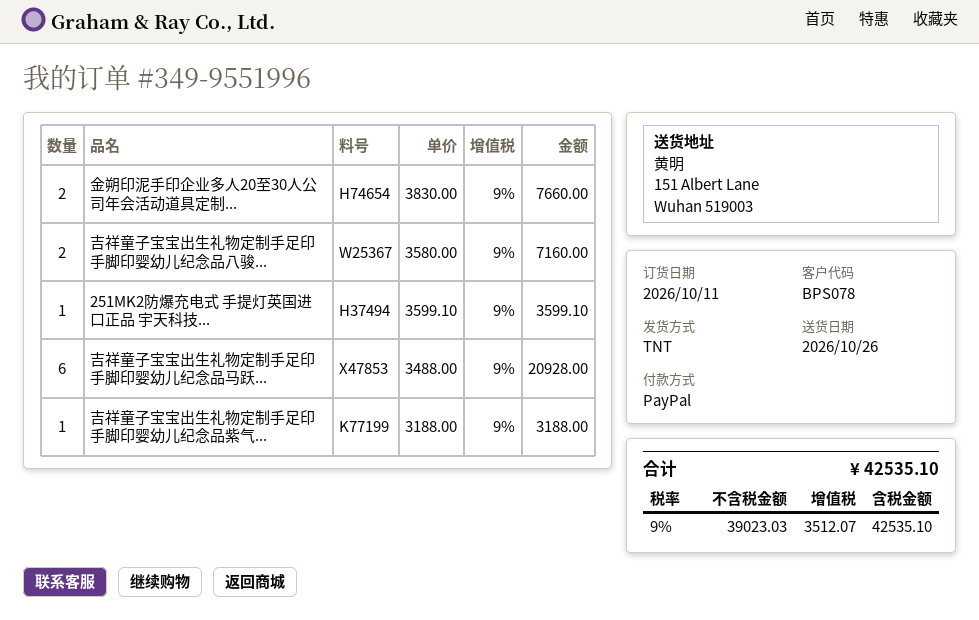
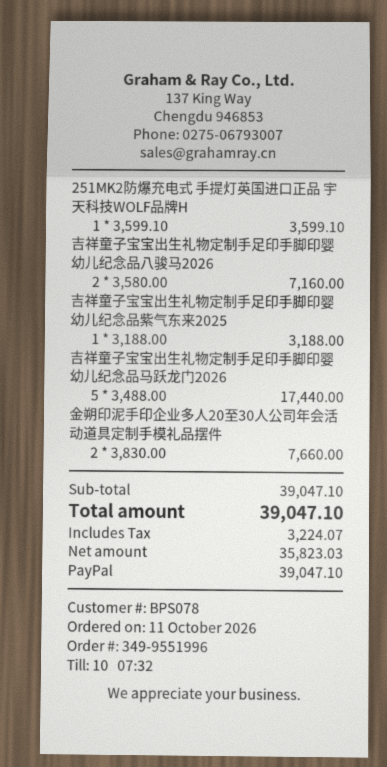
吉祥童子宝宝出生礼物定制手足印手脚印婴幼儿纪念品马跃...: 6 x 3488.00 = 20928.00 -> 5 x 3488.00 = 17440.00
net: 39023.03 -> 35823.03
tax: 3512.07 -> 3224.07
total: 42535.10 -> 39047.10

